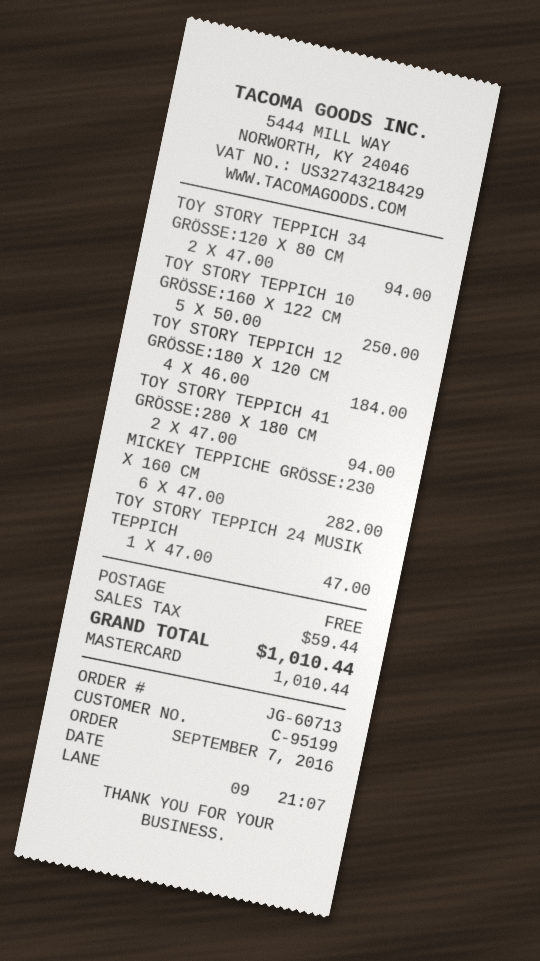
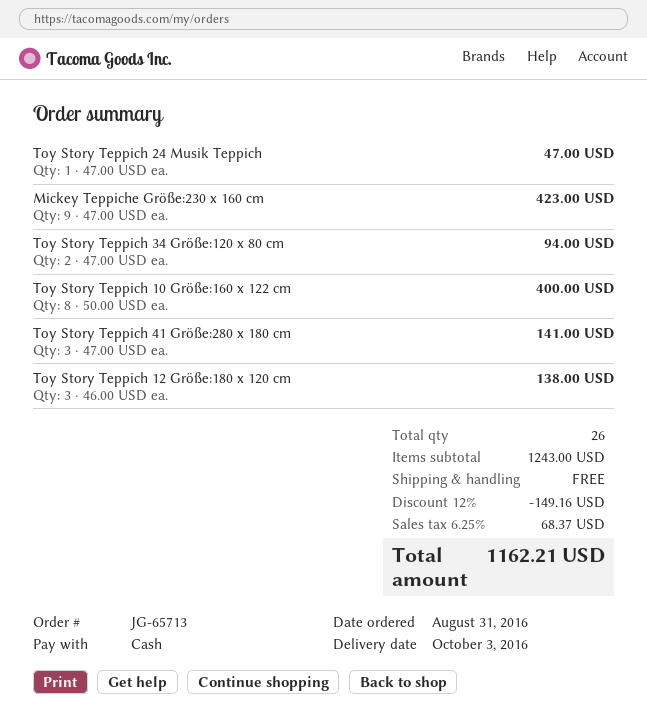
order number: JG-60713 -> JG-65713
order date: 2016-09-07 -> 2016-08-31
payment method: Mastercard -> cash
TOY STORY TEPPICH 10 GRÖSSE:160 X 122 CM: 5 x 50.00 = 250.00 -> 8 x 50.00 = 400.00
TOY STORY TEPPICH 12 GRÖSSE:180 X 120 CM: 4 x 46.00 = 184.00 -> 3 x 46.00 = 138.00
TOY STORY TEPPICH 41 GRÖSSE:280 X 180 CM: 2 x 47.00 = 94.00 -> 3 x 47.00 = 141.00
MICKEY TEPPICHE GRÖSSE:230 X 160 CM: 6 x 47.00 = 282.00 -> 9 x 47.00 = 423.00
discount: none -> 12% = 149.16
tax: 59.44 -> 68.37
total: 1010.44 -> 1162.21

